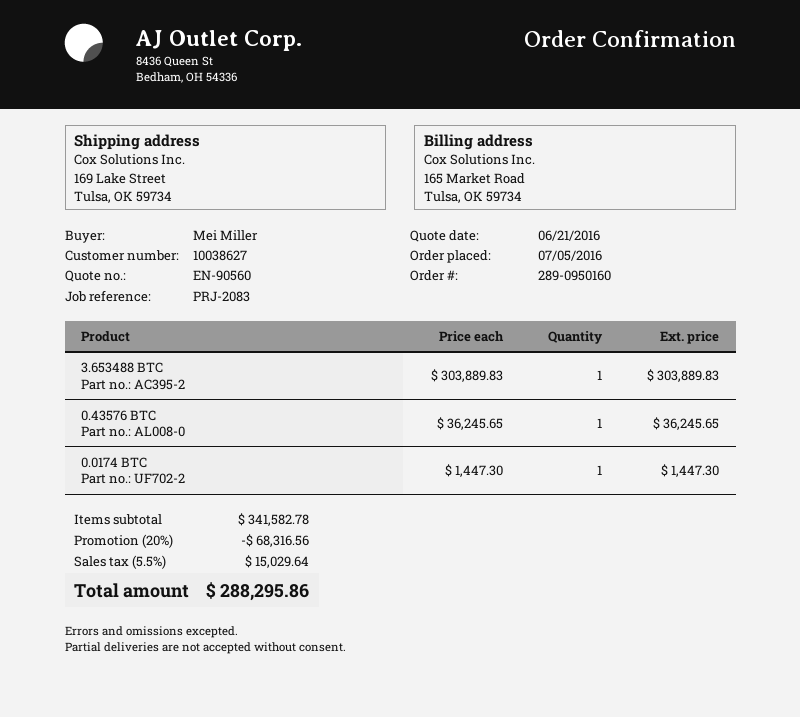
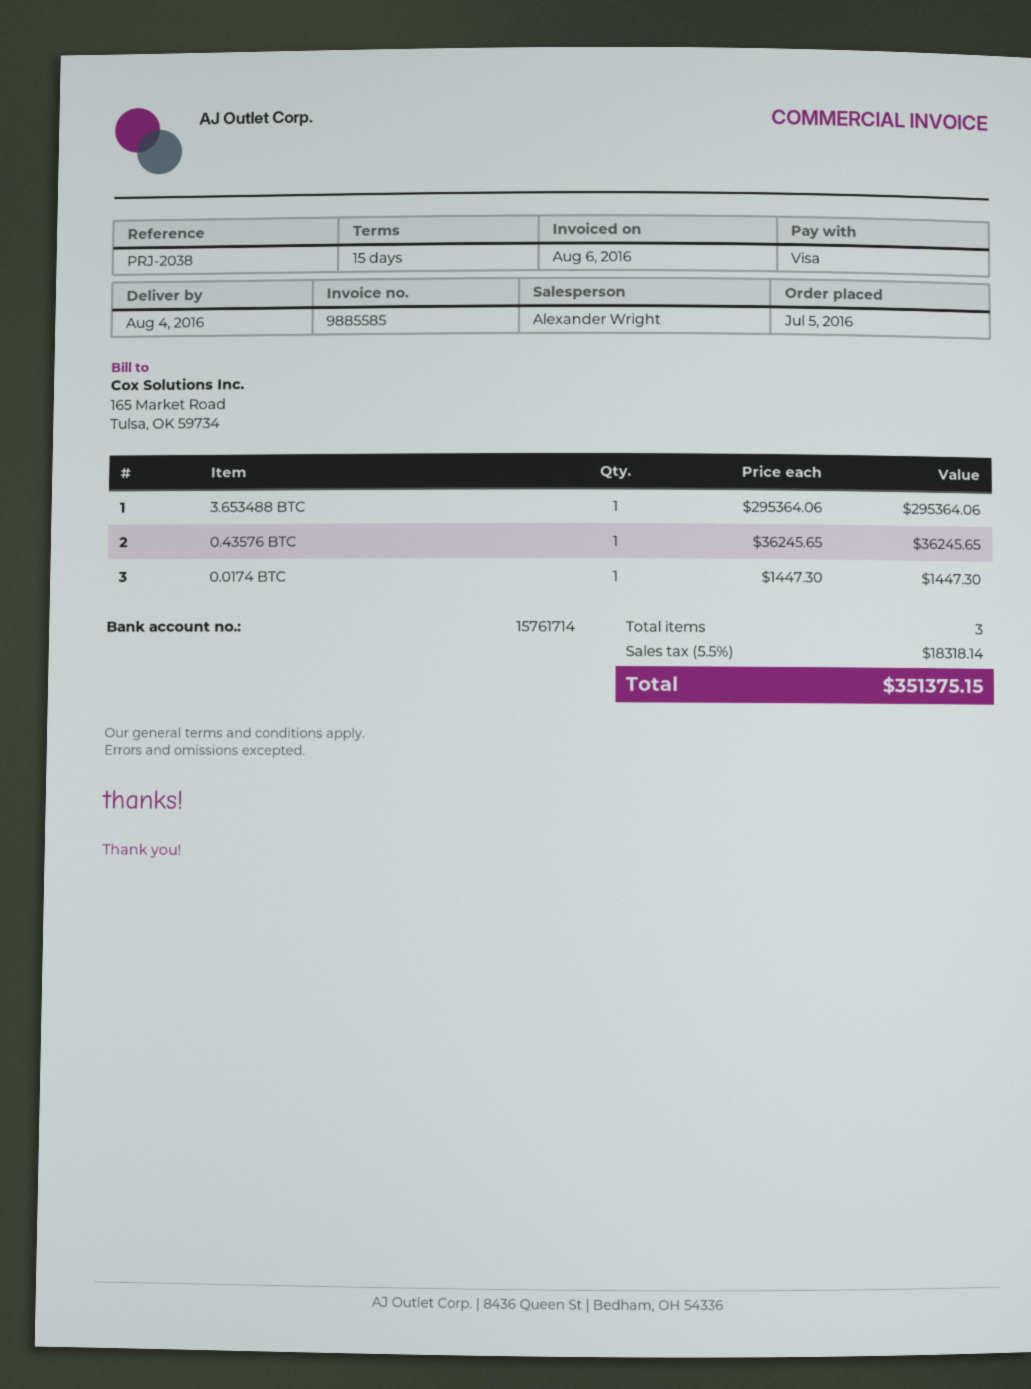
reference: PRJ-2083 -> PRJ-2038
3.653488 BTC: 1 x 303889.83 = 303889.83 -> 1 x 295364.06 = 295364.06
discount: 20% = 68316.56 -> none
tax: 5.5% = 15029.64 -> 5.5% = 18318.14
total: 288295.86 -> 351375.15

